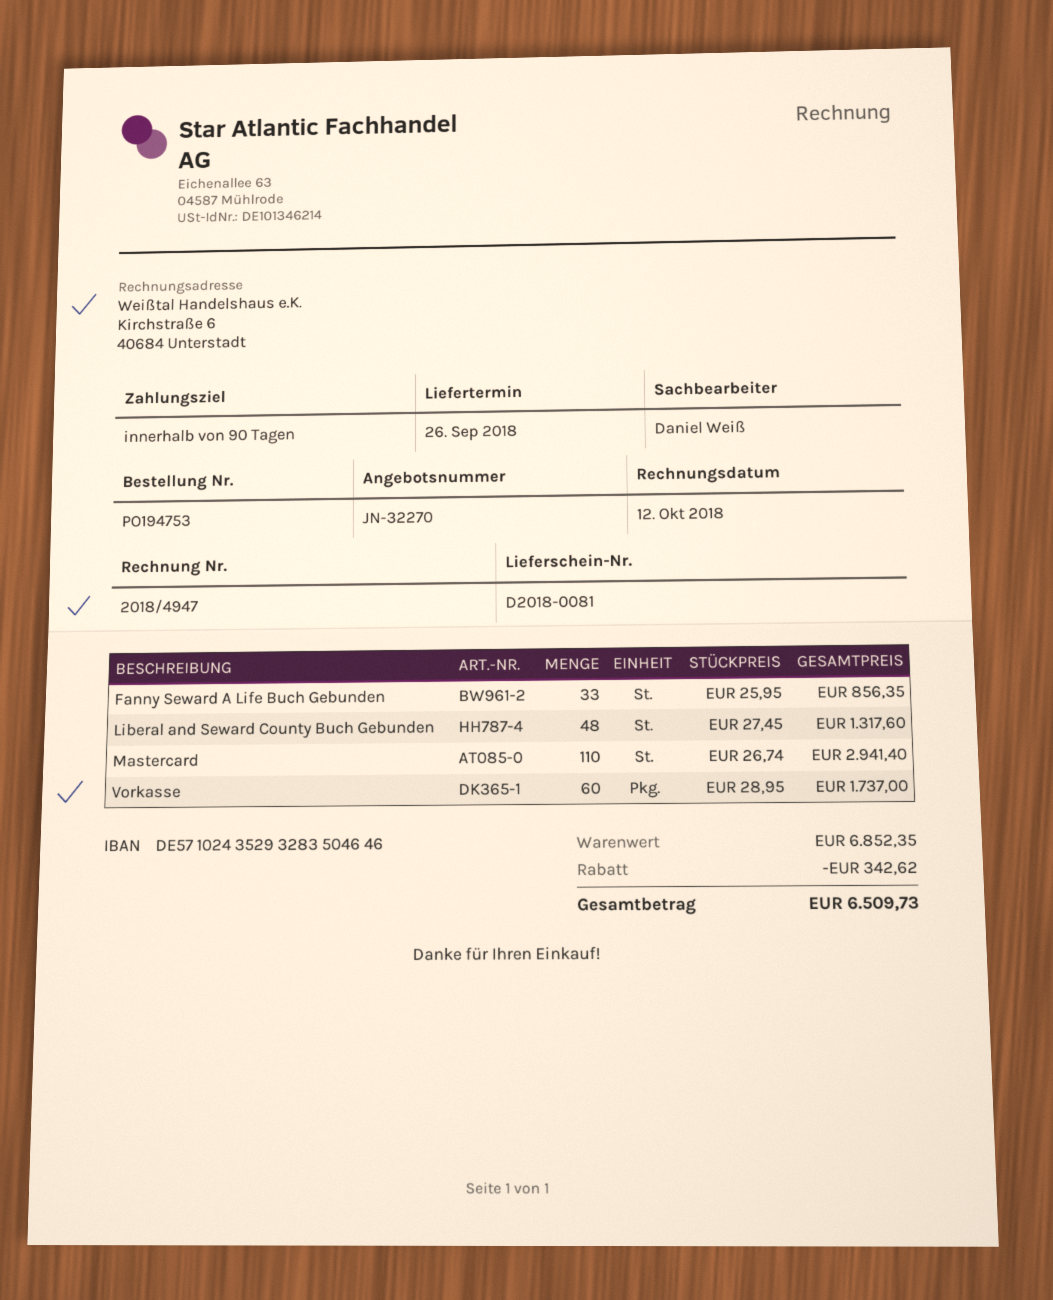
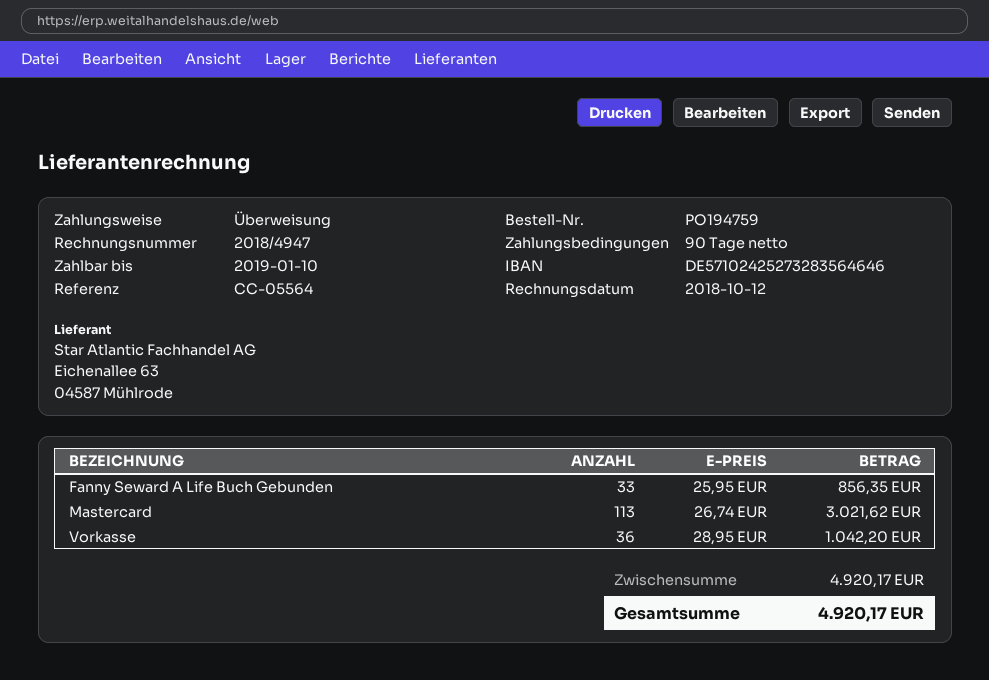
order number: PO194753 -> PO194759
bank account: DE57102435293283504646 -> DE57102425273283564646
Liberal and Seward County Buch Gebunden: 48 x 27.45 = 1317.60 -> none
Mastercard: 110 x 26.74 = 2941.40 -> 113 x 26.74 = 3021.62
Vorkasse: 60 x 28.95 = 1737.00 -> 36 x 28.95 = 1042.20
subtotal: 6852.35 -> 4920.17
discount: 342.62 -> none
total: 6509.73 -> 4920.17

